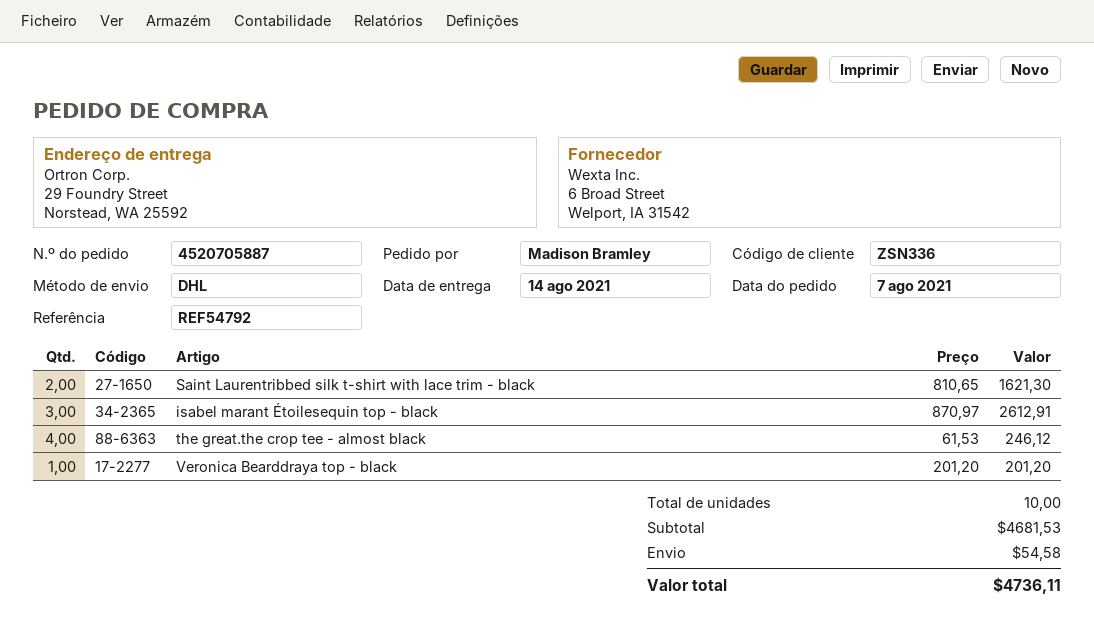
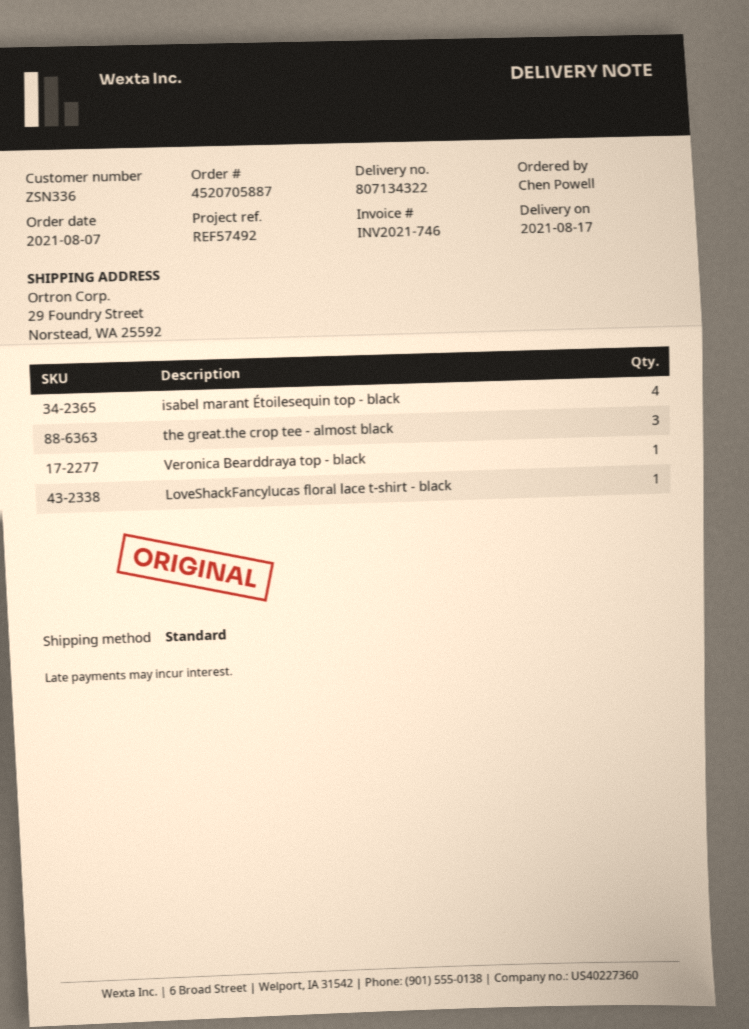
delivery date: 2021-08-14 -> 2021-08-17
reference: REF54792 -> REF57492
ordered by: Madison Bramley -> Chen Powell
shipping method: DHL -> standard
Saint Laurentribbed silk t-shirt with lace trim - black: 2 -> none
isabel marant Étoilesequin top - black: 3 -> 4
the great.the crop tee - almost black: 4 -> 3
LoveShackFancylucas floral lace t-shirt - black: none -> 1

